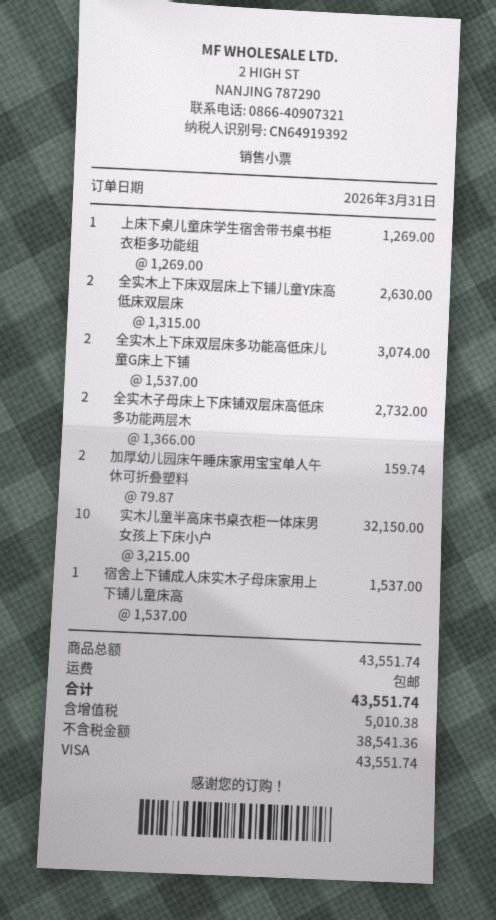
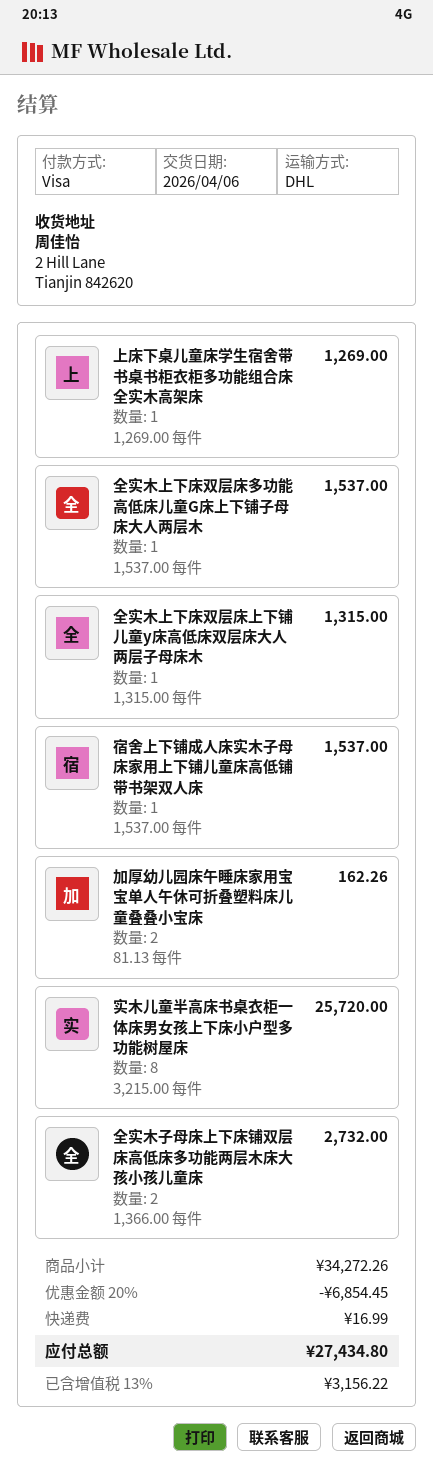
全实木上下床双层床上下铺儿童Y床高低床双层床: 2 x 1315.00 = 2630.00 -> 1 x 1315.00 = 1315.00
全实木上下床双层床多功能高低床儿童G床上下铺: 2 x 1537.00 = 3074.00 -> 1 x 1537.00 = 1537.00
加厚幼儿园床午睡床家用宝宝单人午休可折叠塑料: 2 x 79.87 = 159.74 -> 2 x 81.13 = 162.26
实木儿童半高床书桌衣柜一体床男女孩上下床小户: 10 x 3215.00 = 32150.00 -> 8 x 3215.00 = 25720.00
subtotal: 43551.74 -> 34272.26
discount: none -> 20% = 6854.45
shipping: 0.00 -> 16.99
tax: 5010.38 -> 3156.22
total: 43551.74 -> 27434.80

